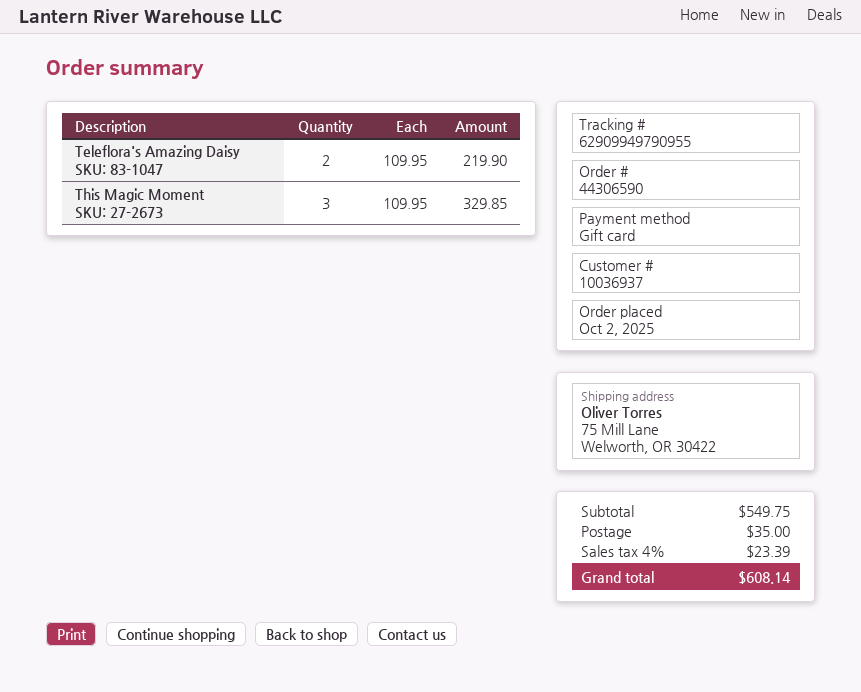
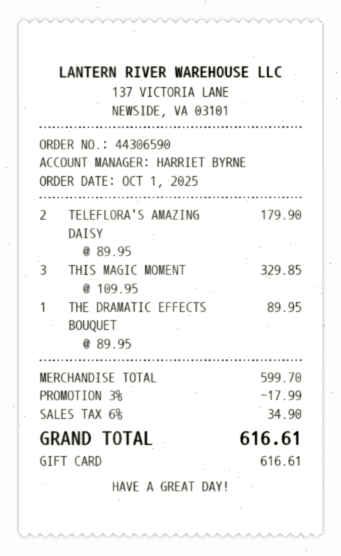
order date: 2025-10-02 -> 2025-10-01
Teleflora's Amazing Daisy: 2 x 109.95 = 219.90 -> 2 x 89.95 = 179.90
THE DRAMATIC EFFECTS BOUQUET: none -> 1 x 89.95 = 89.95
subtotal: 549.75 -> 599.70
discount: none -> 3% = 17.99
shipping: 35.00 -> none
tax: 4% = 23.39 -> 6% = 34.90
total: 608.14 -> 616.61

